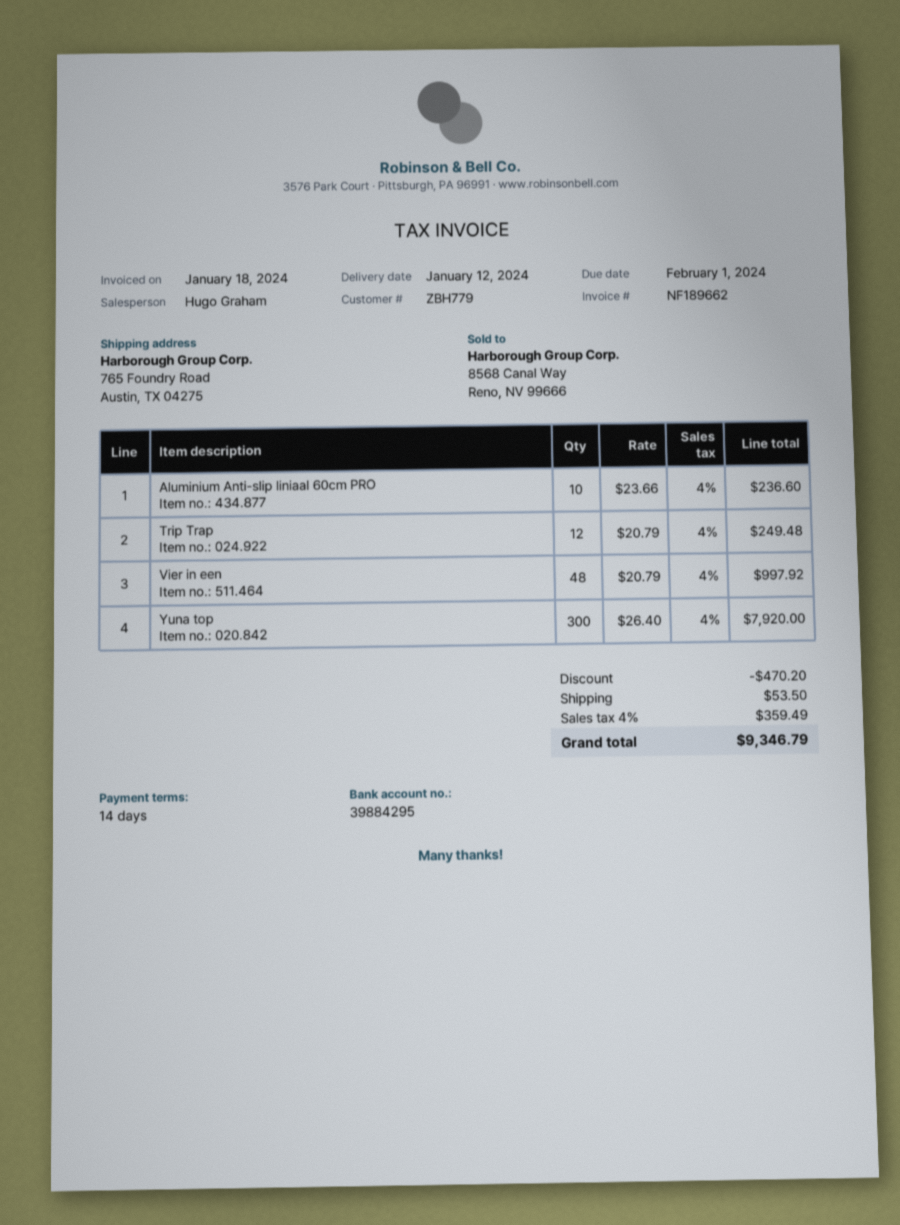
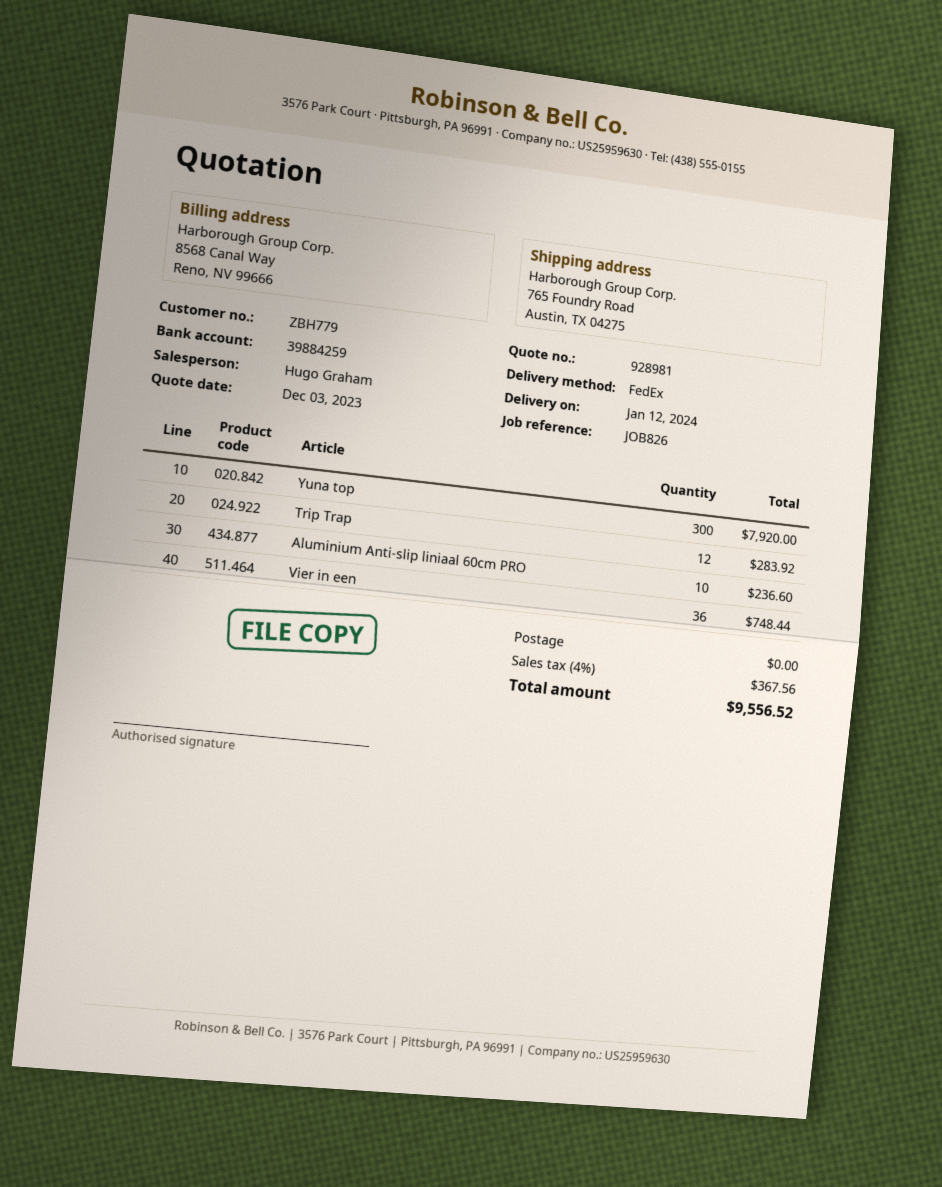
bank account: 39884295 -> 39884259
Trip Trap: 12 for 249.48 -> 12 for 283.92
Vier in een: 48 for 997.92 -> 36 for 748.44
discount: 470.20 -> none
shipping: 53.50 -> 0.00
tax: 4% = 359.49 -> 4% = 367.56
total: 9346.79 -> 9556.52

